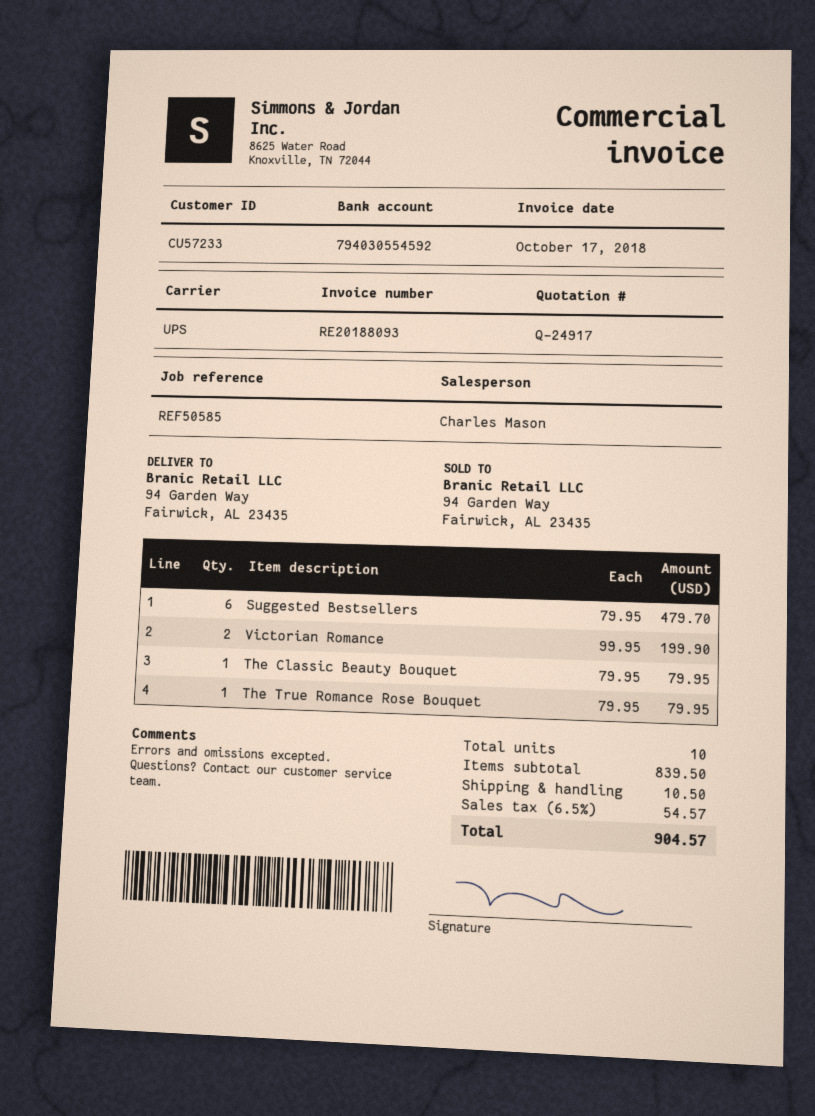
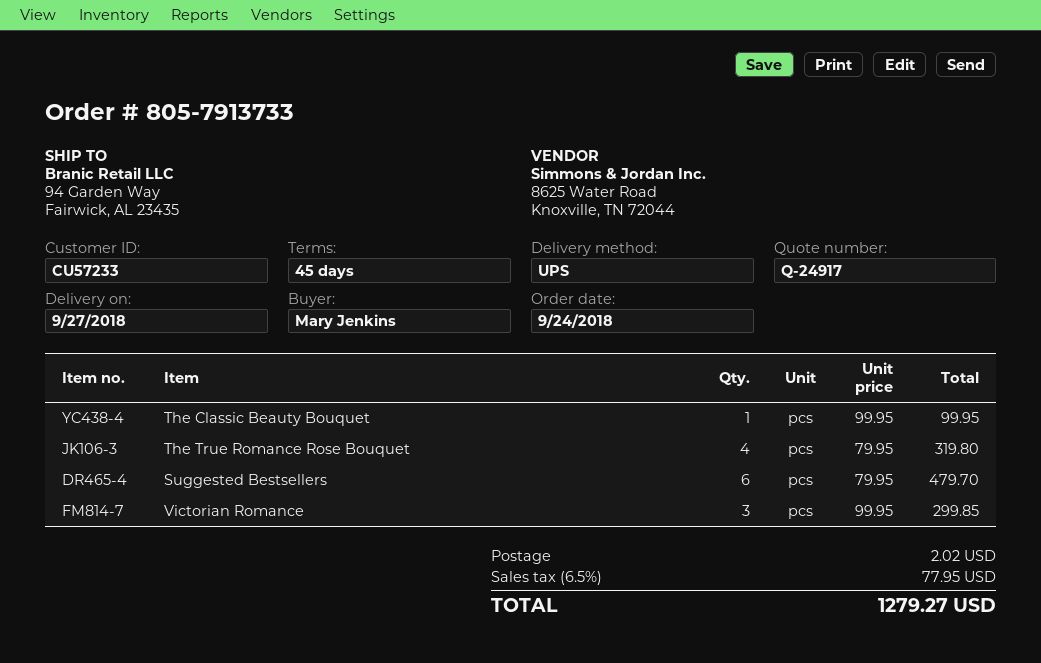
Victorian Romance: 2 x 99.95 = 199.90 -> 3 x 99.95 = 299.85
The Classic Beauty Bouquet: 1 x 79.95 = 79.95 -> 1 x 99.95 = 99.95
The True Romance Rose Bouquet: 1 x 79.95 = 79.95 -> 4 x 79.95 = 319.80
shipping: 10.50 -> 2.02
tax: 6.5% = 54.57 -> 6.5% = 77.95
total: 904.57 -> 1279.27

